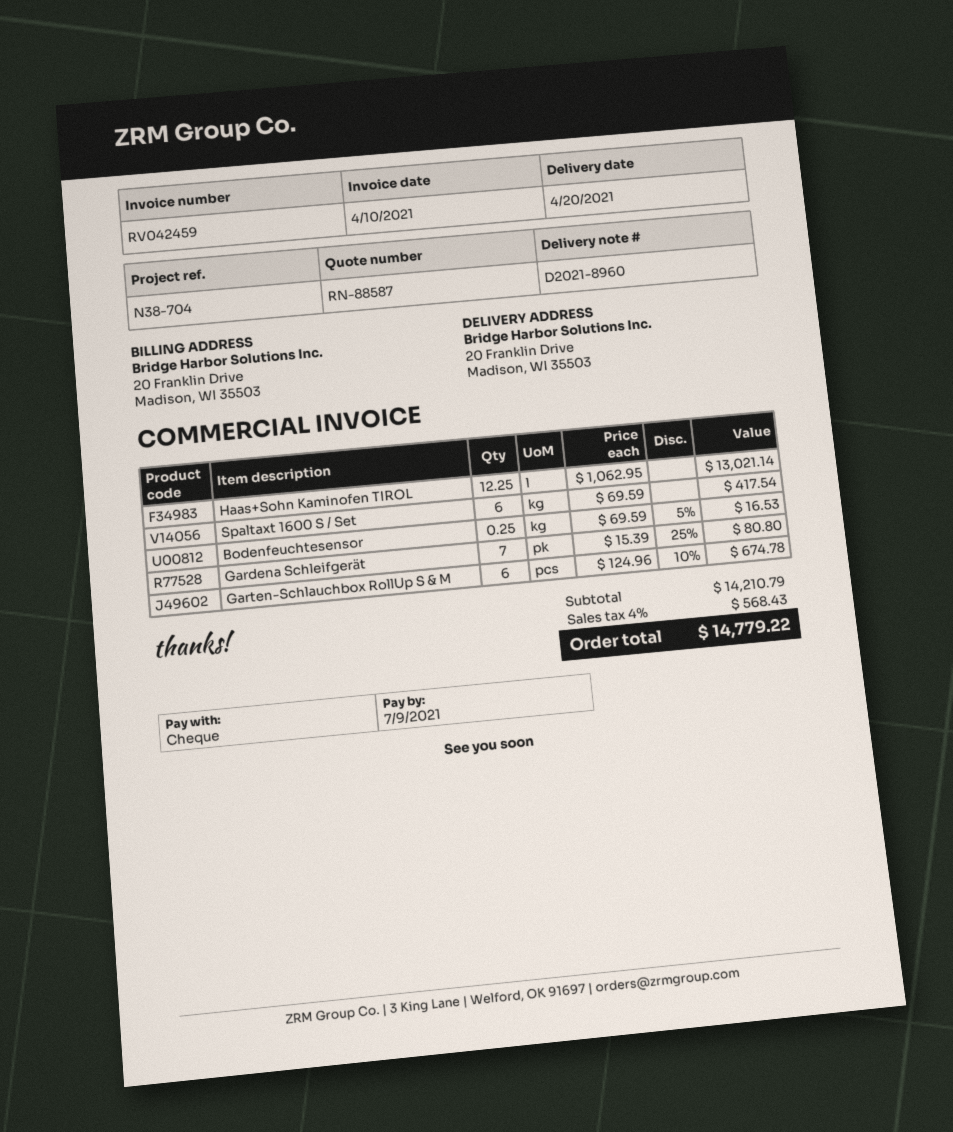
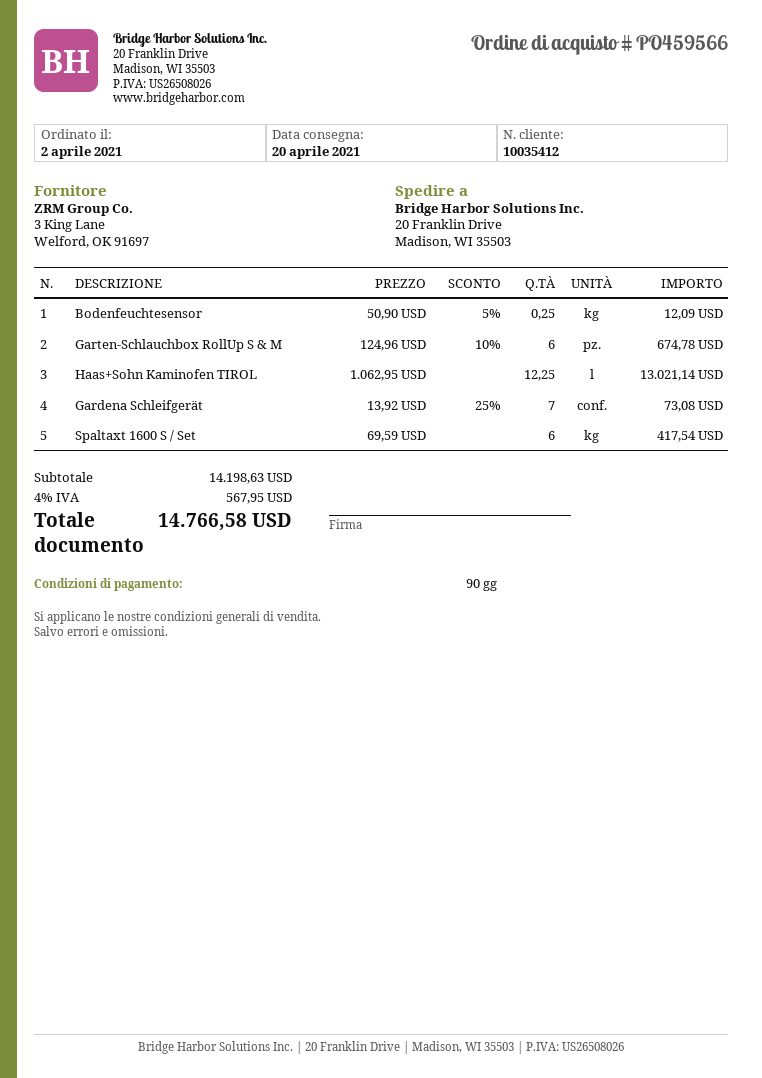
Bodenfeuchtesensor: 0.25 x 69.59 - 5% = 16.53 -> 0.25 x 50.90 - 5% = 12.09
Gardena Schleifgerät: 7 x 15.39 - 25% = 80.80 -> 7 x 13.92 - 25% = 73.08
subtotal: 14210.79 -> 14198.63
tax: 4% = 568.43 -> 4% = 567.95
total: 14779.22 -> 14766.58

